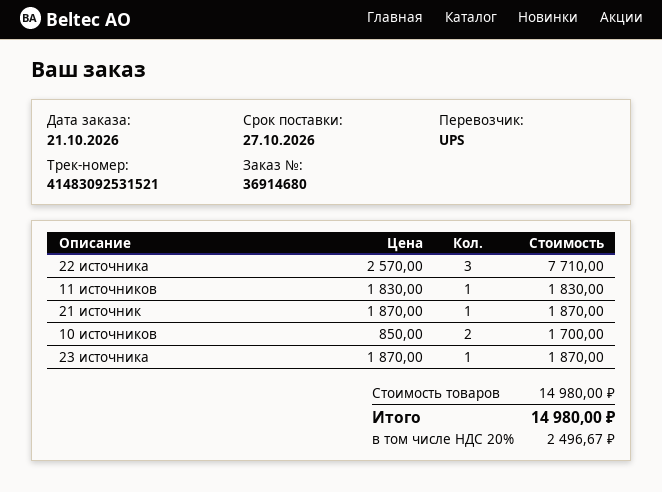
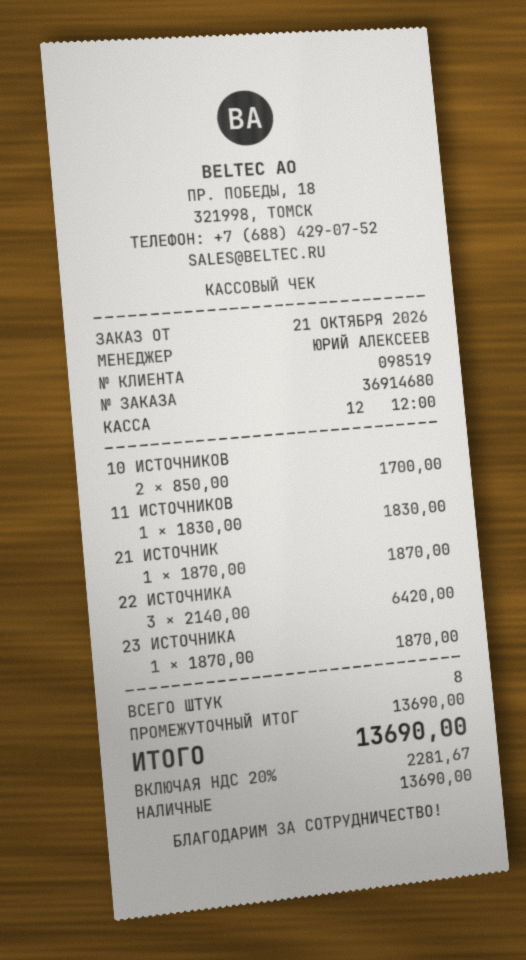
22 источника: 3 x 2570.00 = 7710.00 -> 3 x 2140.00 = 6420.00
subtotal: 14980.00 -> 13690.00
tax: 20% = 2496.67 -> 20% = 2281.67
total: 14980.00 -> 13690.00

